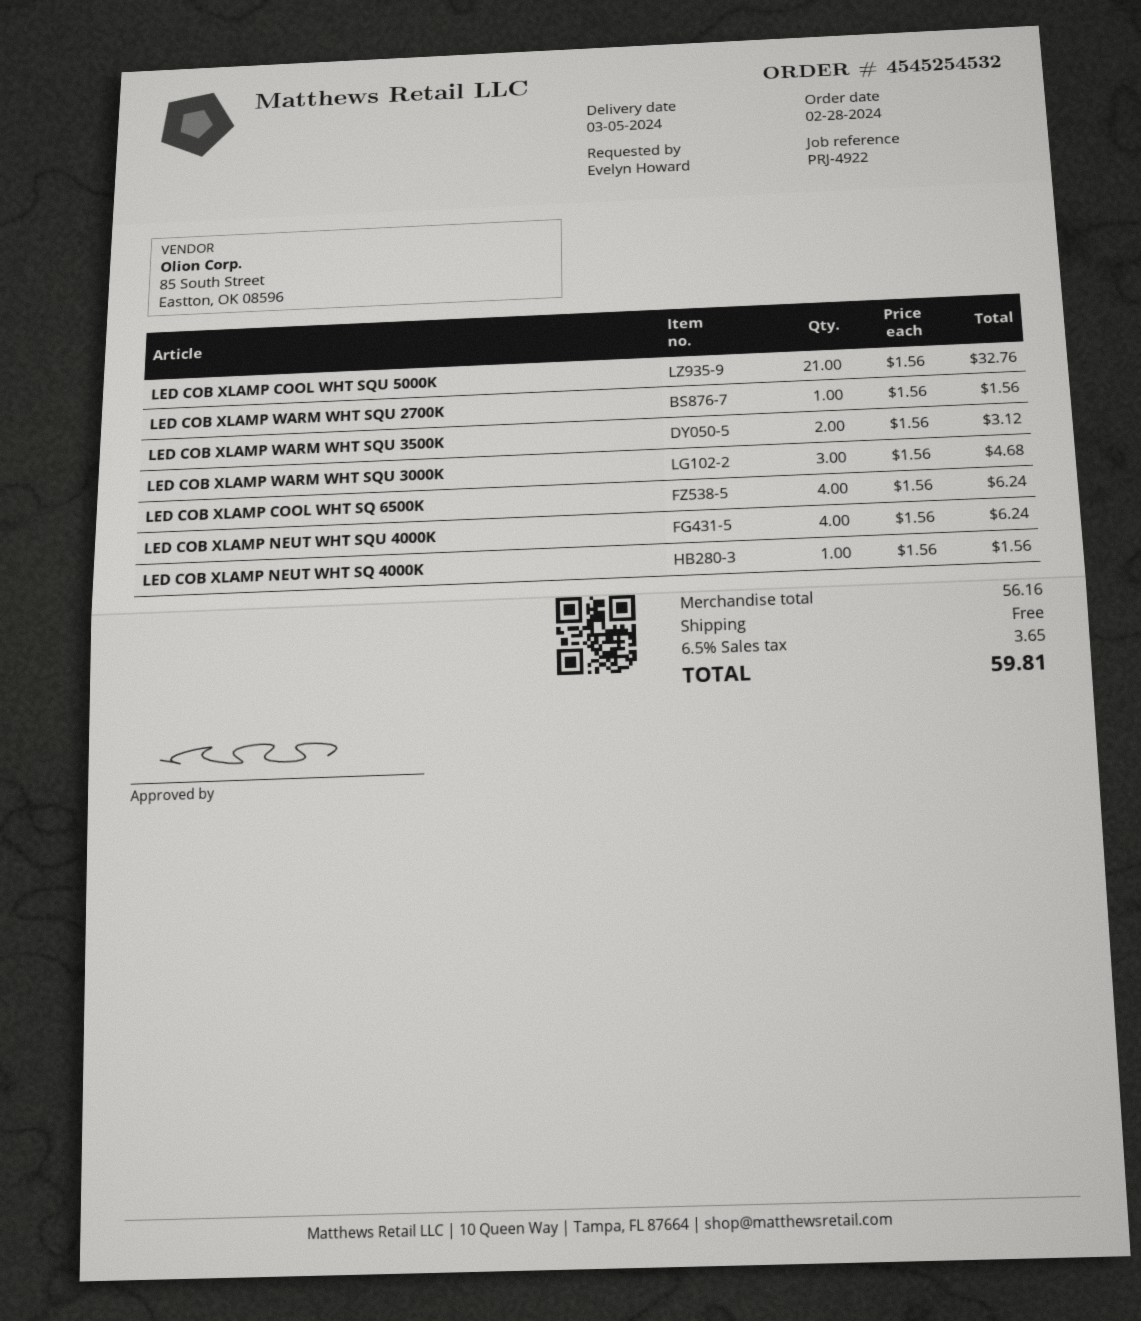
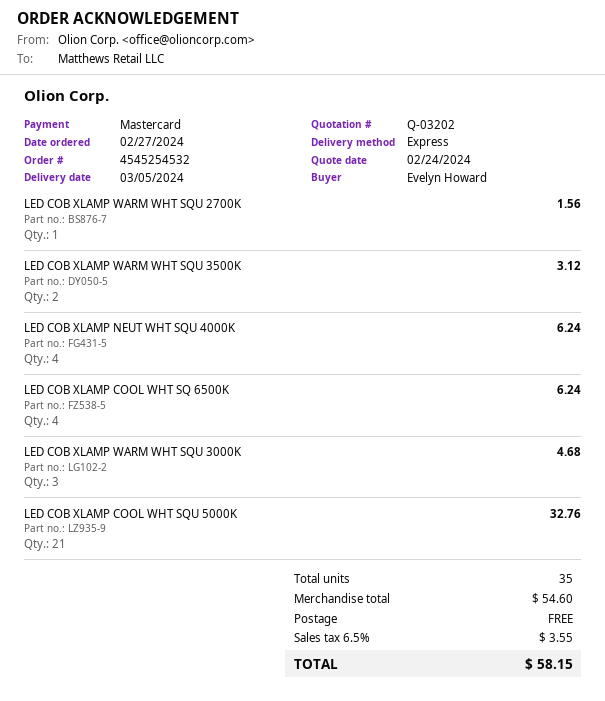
order date: 2024-02-28 -> 2024-02-27
LED COB XLAMP NEUT WHT SQ 4000K: 1 for 1.56 -> none
subtotal: 56.16 -> 54.60
tax: 6.5% = 3.65 -> 6.5% = 3.55
total: 59.81 -> 58.15

